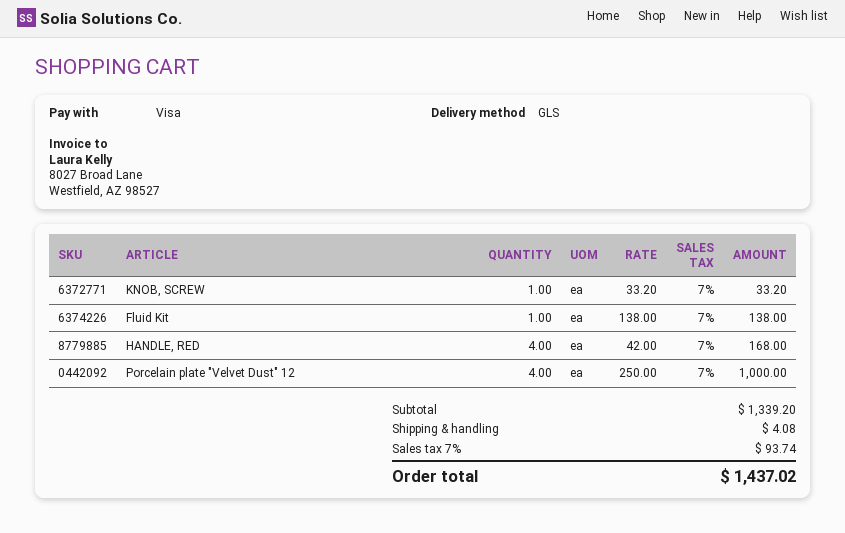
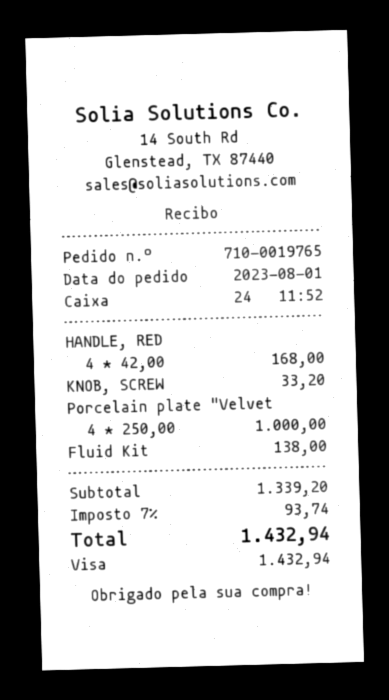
shipping: 4.08 -> none
total: 1437.02 -> 1432.94

